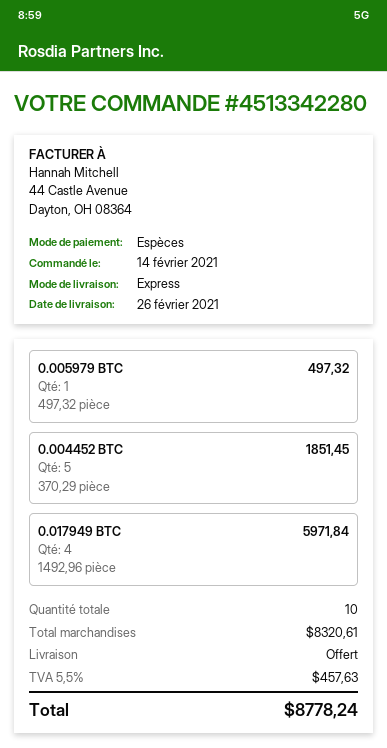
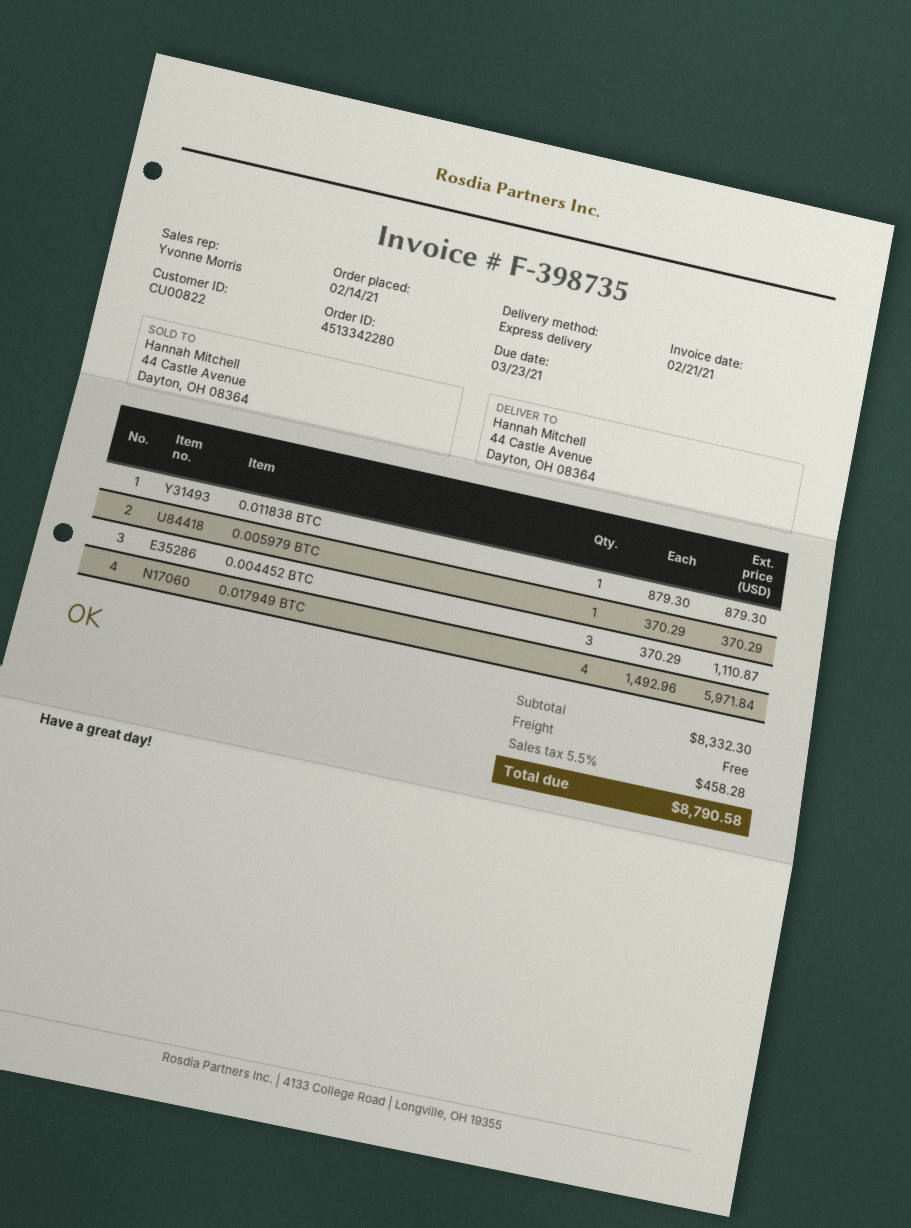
0.005979 BTC: 1 x 497.32 = 497.32 -> 1 x 370.29 = 370.29
0.004452 BTC: 5 x 370.29 = 1851.45 -> 3 x 370.29 = 1110.87
0.011838 BTC: none -> 1 x 879.30 = 879.30
subtotal: 8320.61 -> 8332.30
tax: 5.5% = 457.63 -> 5.5% = 458.28
total: 8778.24 -> 8790.58

